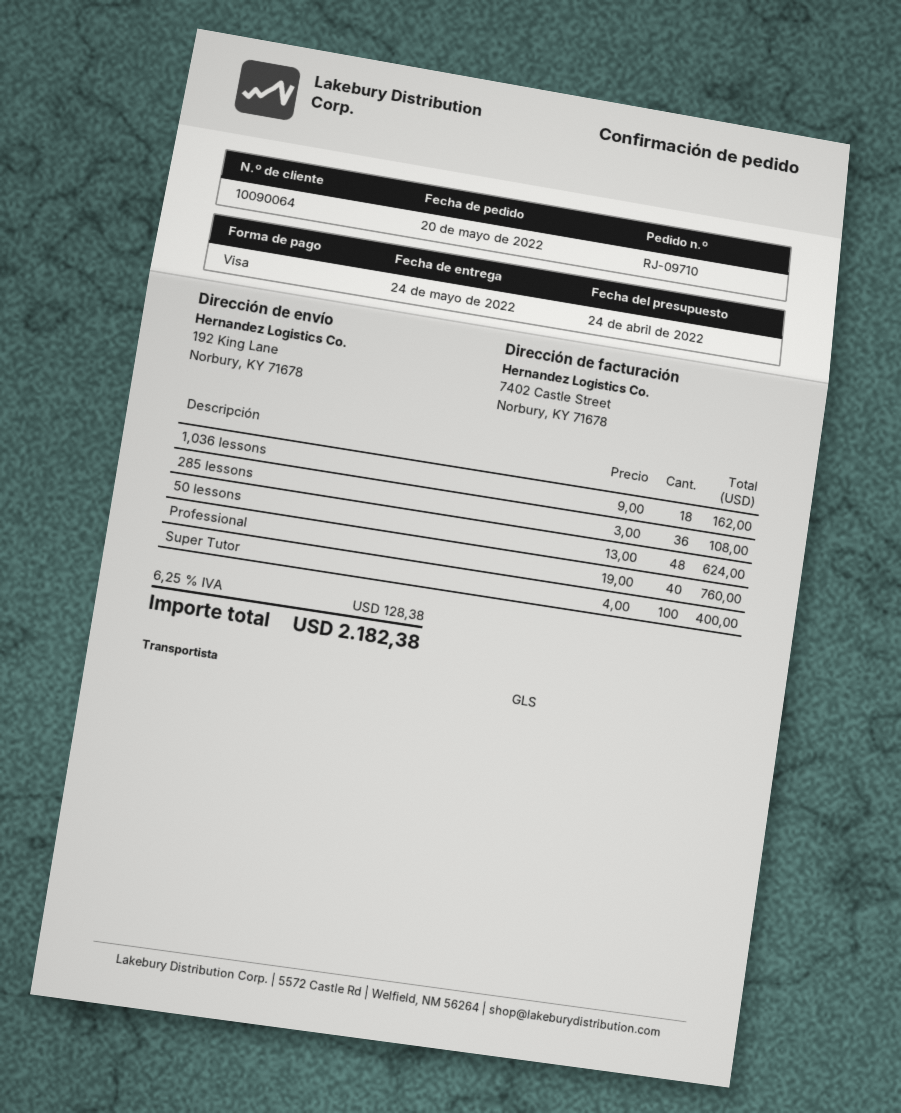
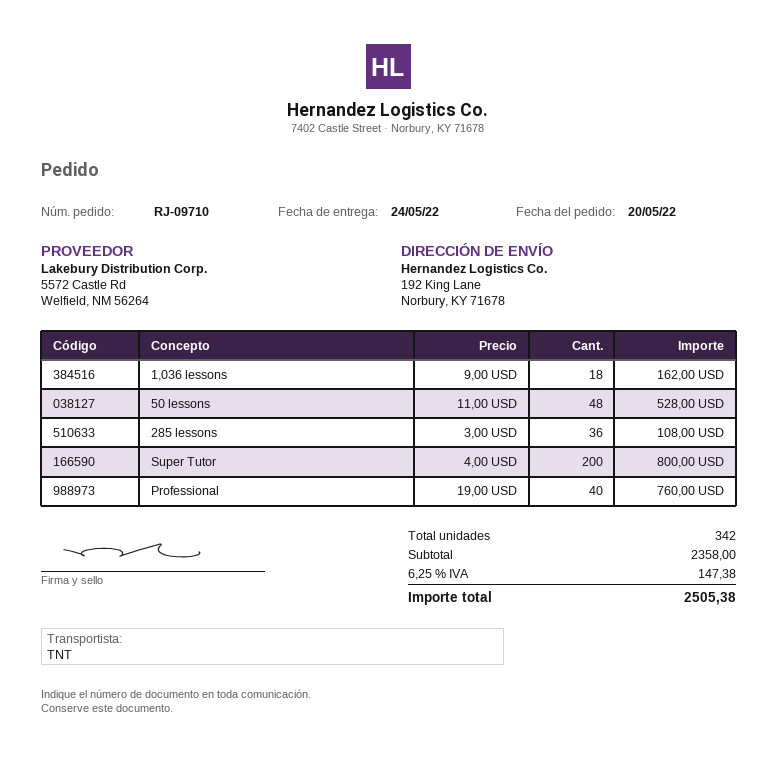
shipping method: GLS -> TNT
50 lessons: 48 x 13.00 = 624.00 -> 48 x 11.00 = 528.00
Super Tutor: 100 x 4.00 = 400.00 -> 200 x 4.00 = 800.00
tax: 6.25% = 128.38 -> 6.25% = 147.38
total: 2182.38 -> 2505.38

